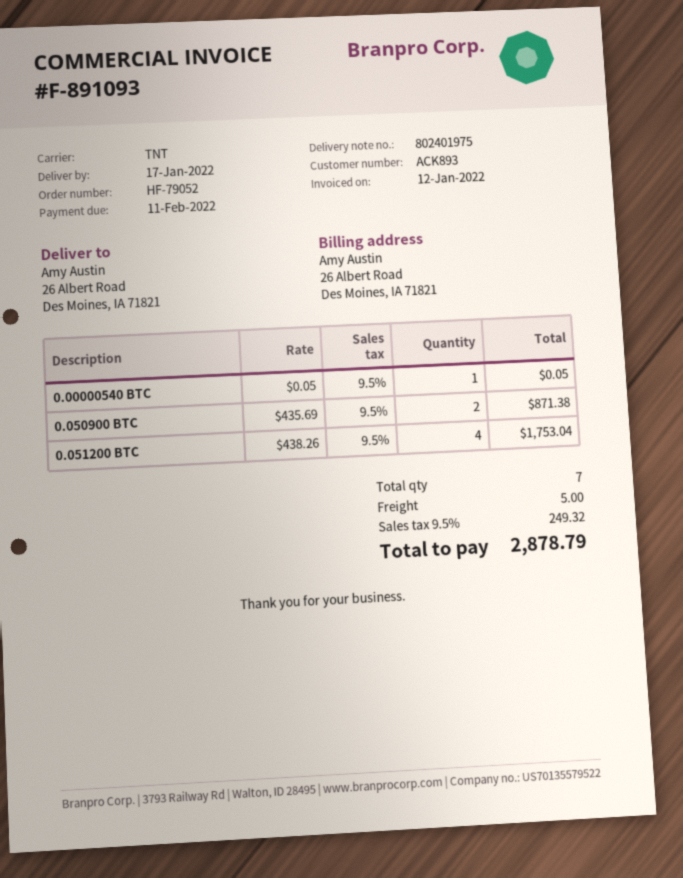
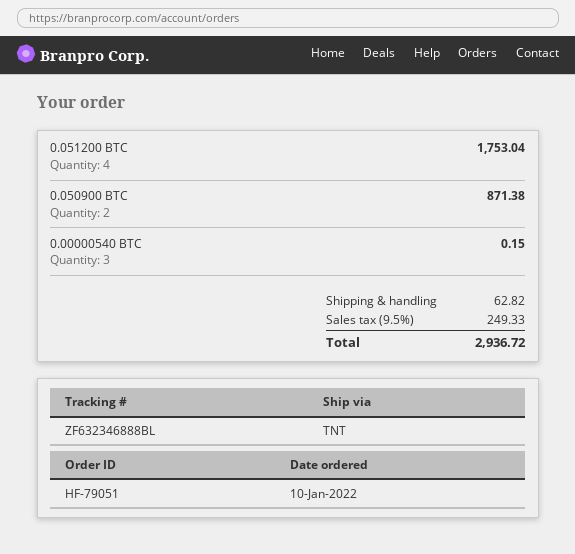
order number: HF-79052 -> HF-79051
0.00000540 BTC: 1 for 0.05 -> 3 for 0.15
shipping: 5.00 -> 62.82
tax: 9.5% = 249.32 -> 9.5% = 249.33
total: 2878.79 -> 2936.72

